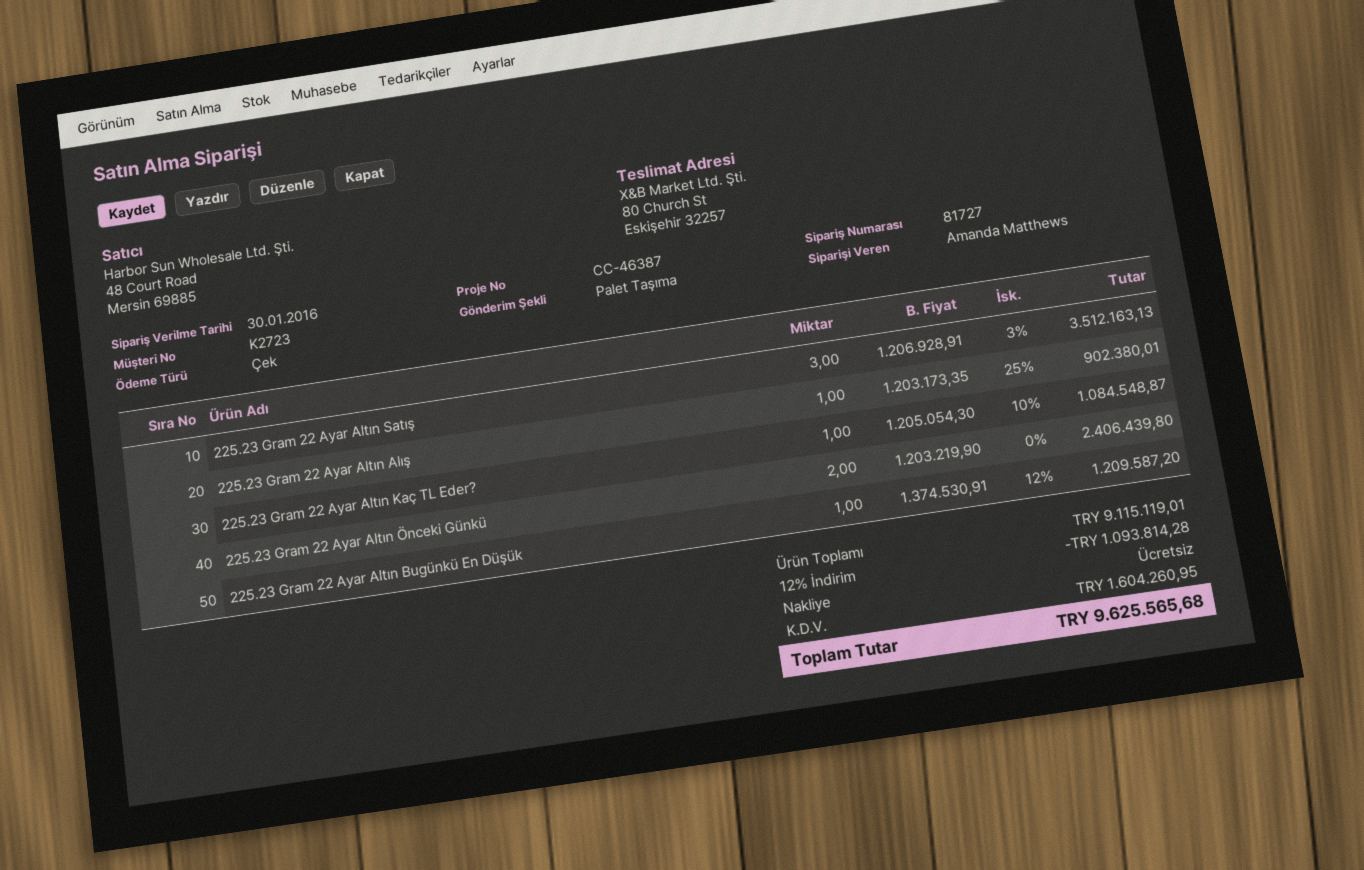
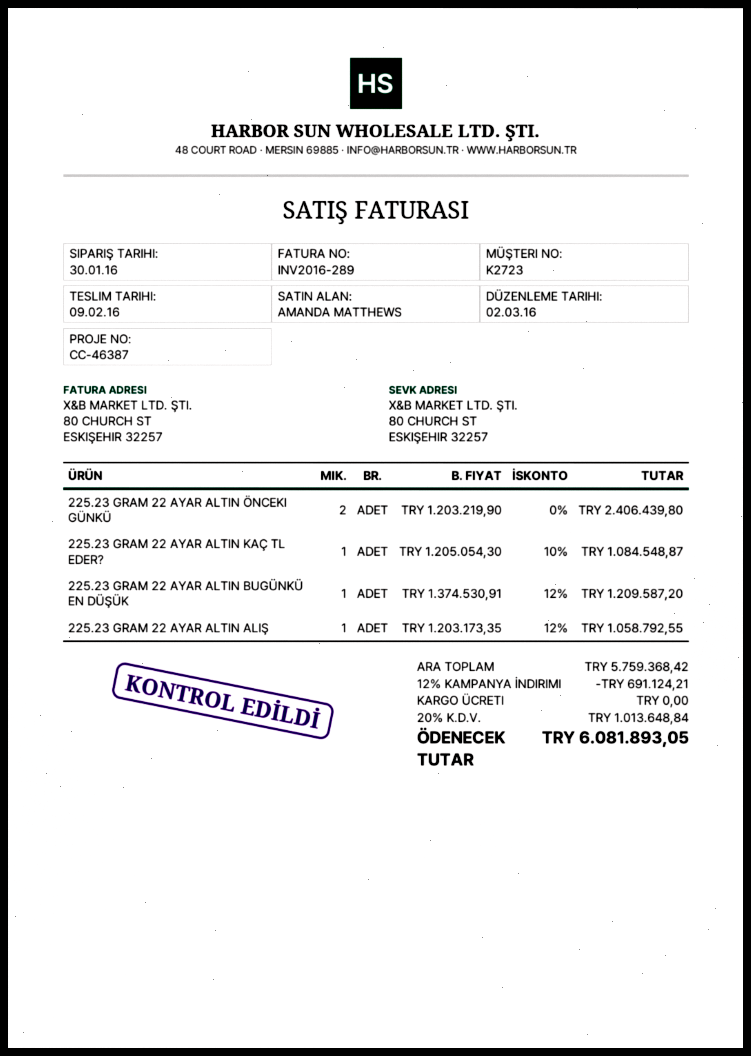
225.23 Gram 22 Ayar Altın Satış: 3 x 1206928.91 - 3% = 3512163.13 -> none
225.23 Gram 22 Ayar Altın Alış: 1 x 1203173.35 - 25% = 902380.01 -> 1 x 1203173.35 - 12% = 1058792.55
subtotal: 9115119.01 -> 5759368.42
discount: 12% = 1093814.28 -> 12% = 691124.21
tax: 1604260.95 -> 1013648.84
total: 9625565.68 -> 6081893.05

